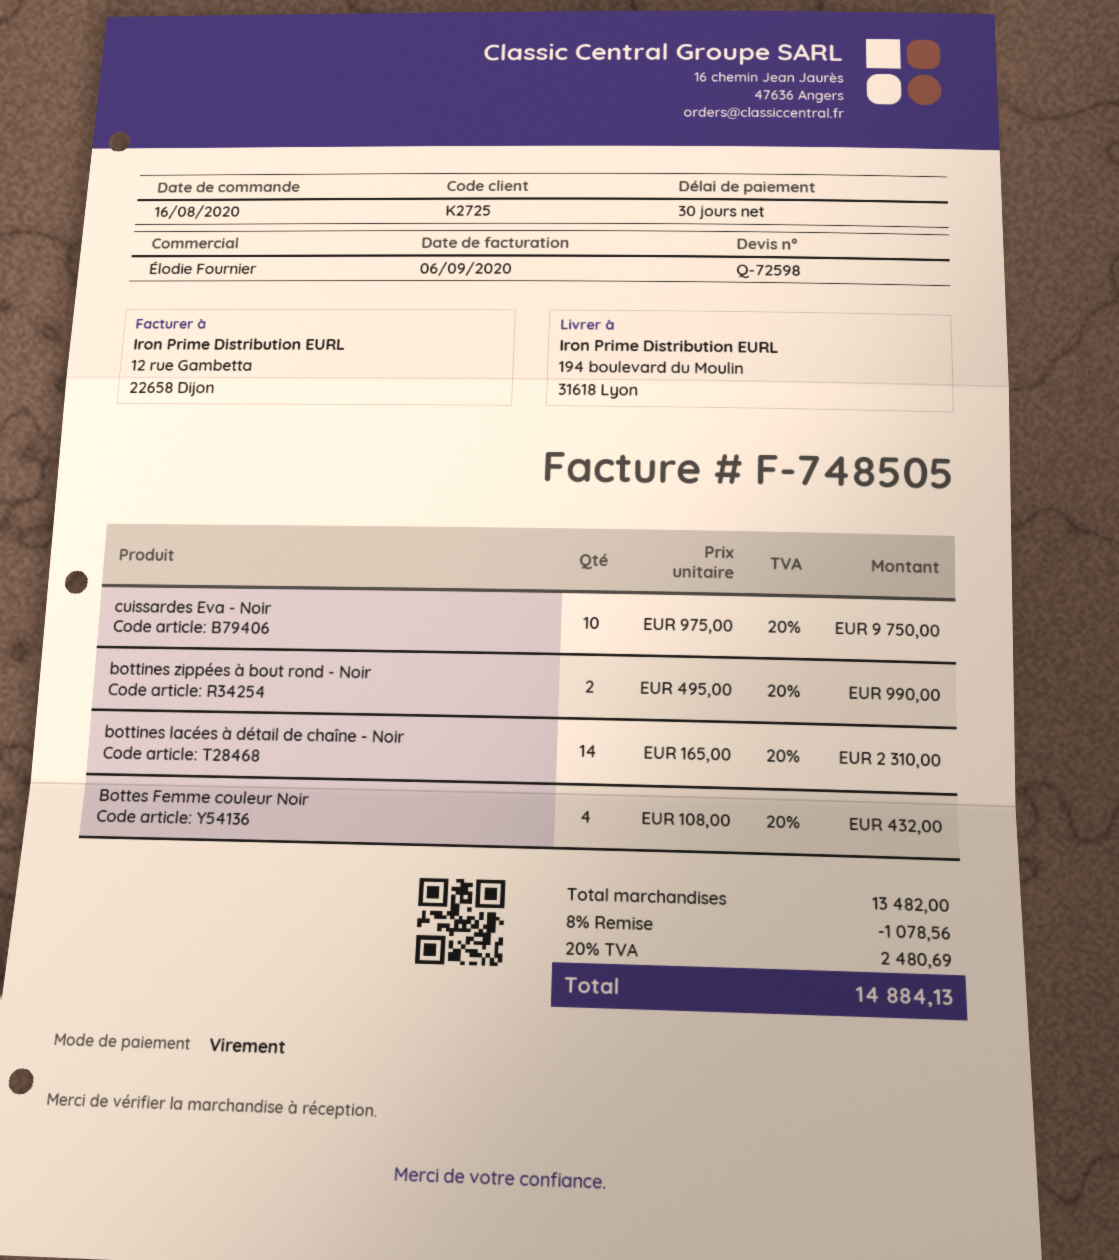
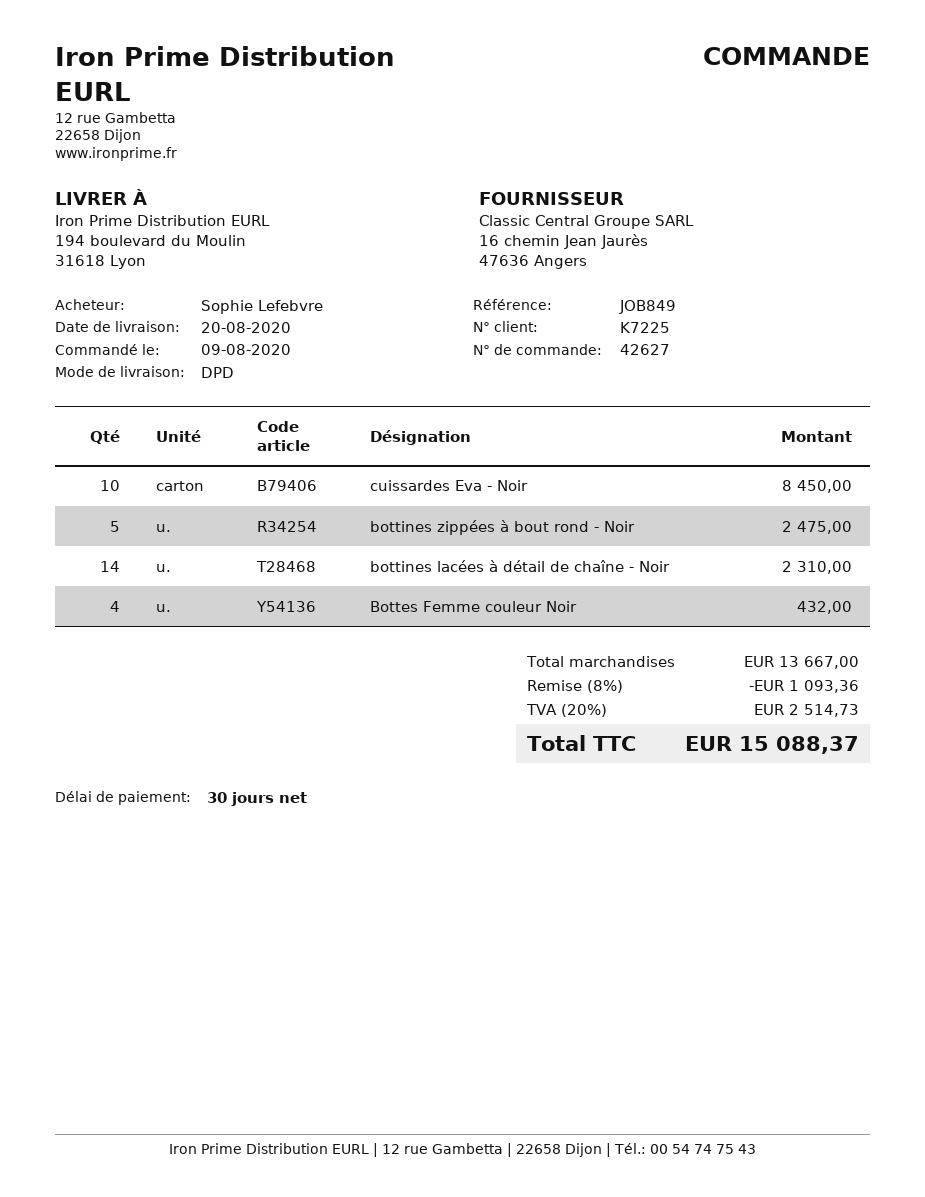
order date: 2020-08-16 -> 2020-08-09
customer number: K2725 -> K7225
cuissardes Eva - Noir: 10 for 9750.00 -> 10 for 8450.00
bottines zippées à bout rond - Noir: 2 for 990.00 -> 5 for 2475.00
subtotal: 13482.00 -> 13667.00
discount: 8% = 1078.56 -> 8% = 1093.36
tax: 20% = 2480.69 -> 20% = 2514.73
total: 14884.13 -> 15088.37

